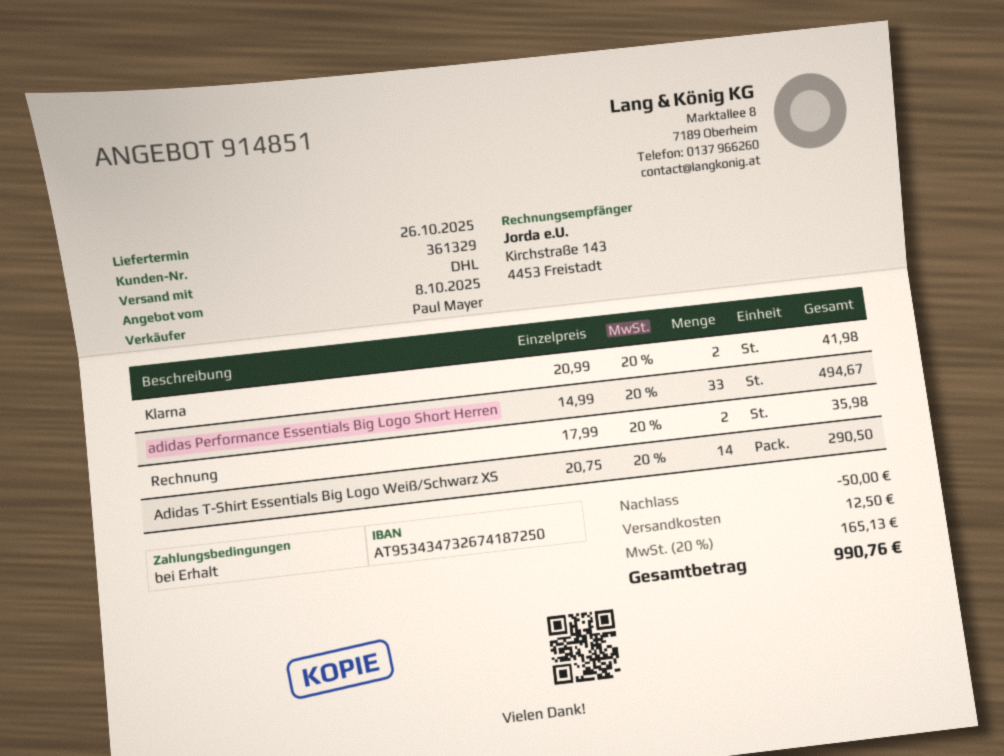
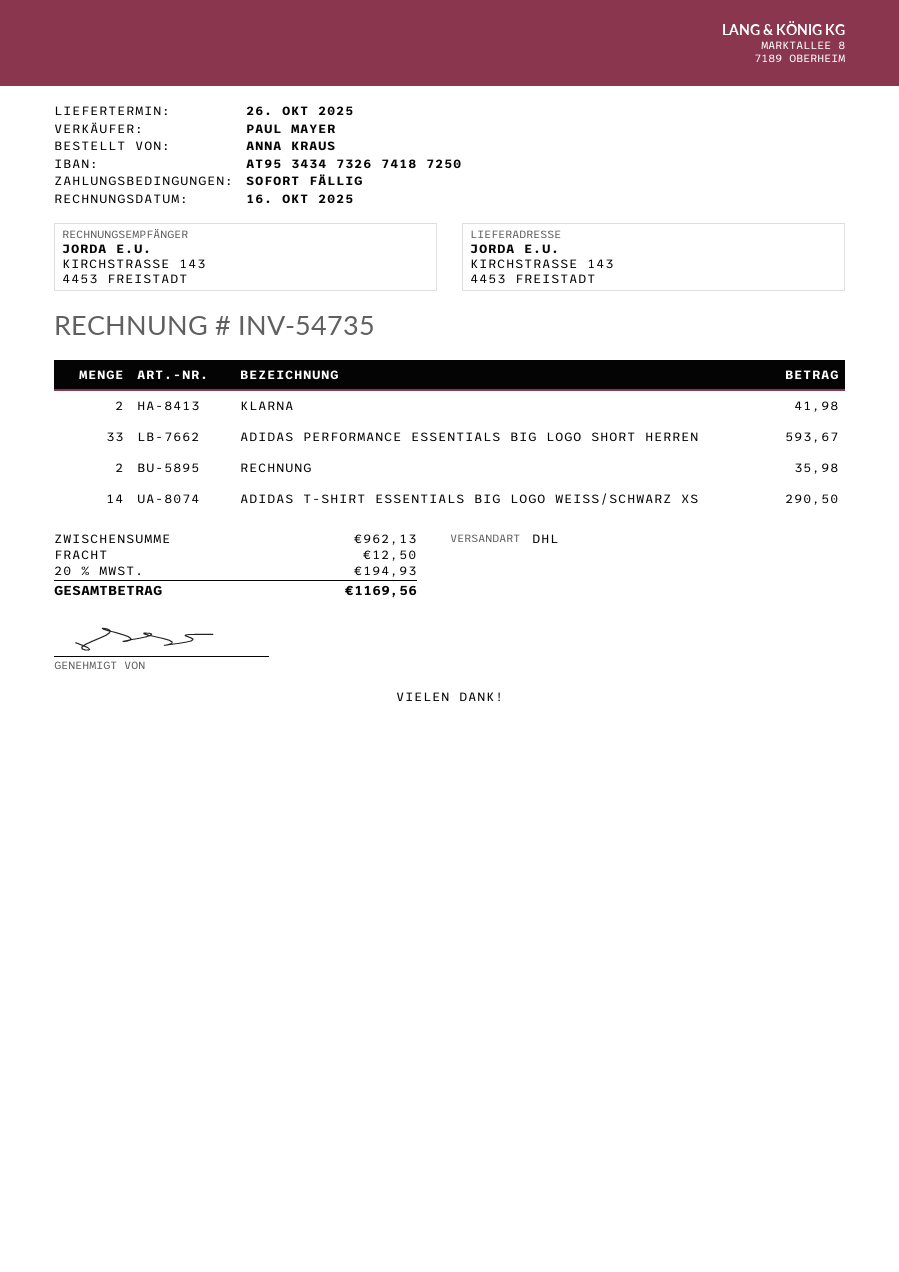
adidas Performance Essentials Big Logo Short Herren: 33 for 494.67 -> 33 for 593.67
discount: 50.00 -> none
tax: 20% = 165.13 -> 20% = 194.93
total: 990.76 -> 1169.56

